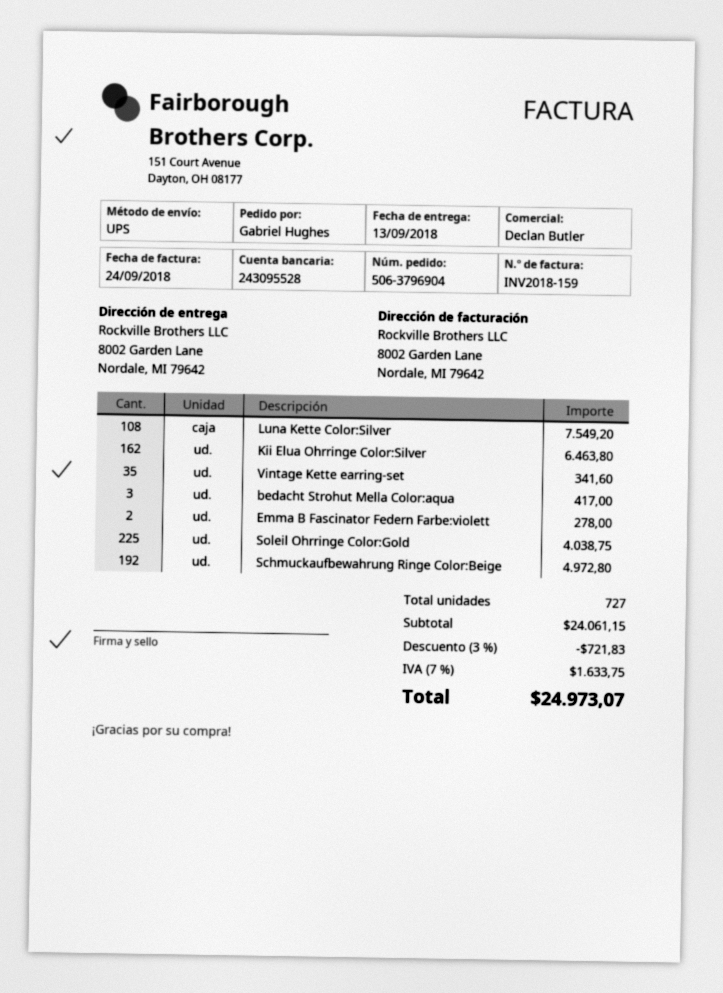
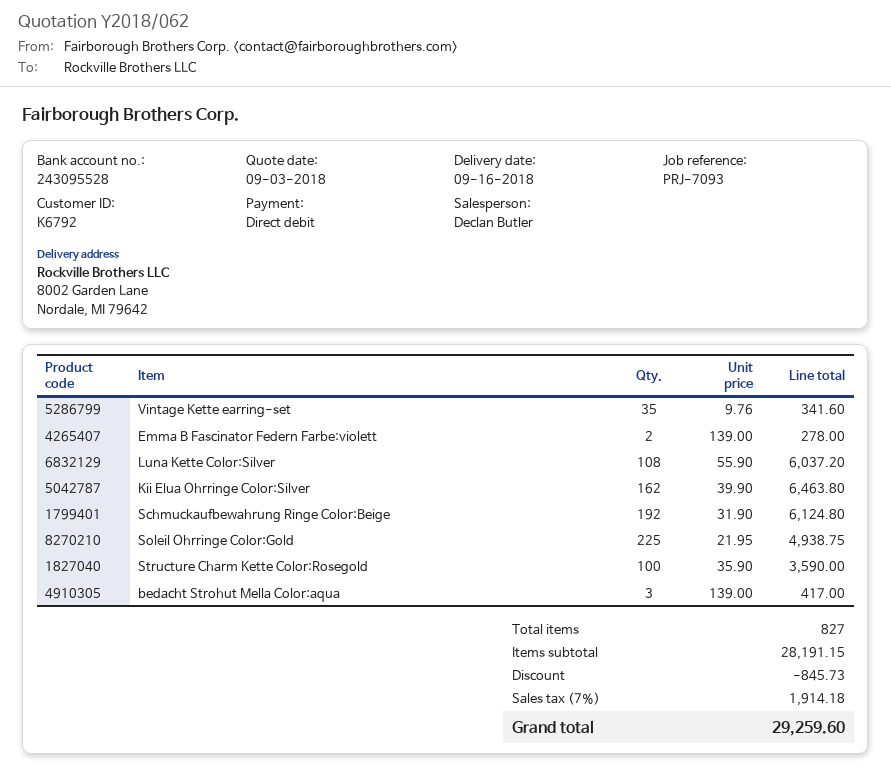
delivery date: 2018-09-13 -> 2018-09-16
Luna Kette Color:Silver: 108 for 7549.20 -> 108 for 6037.20
Soleil Ohrringe Color:Gold: 225 for 4038.75 -> 225 for 4938.75
Schmuckaufbewahrung Ringe Color:Beige: 192 for 4972.80 -> 192 for 6124.80
Structure Charm Kette Color:Rosegold: none -> 100 for 3590.00
total quantity: 727 -> 827
subtotal: 24061.15 -> 28191.15
discount: 721.83 -> 845.73
tax: 7% = 1633.75 -> 7% = 1914.18
total: 24973.07 -> 29259.60

